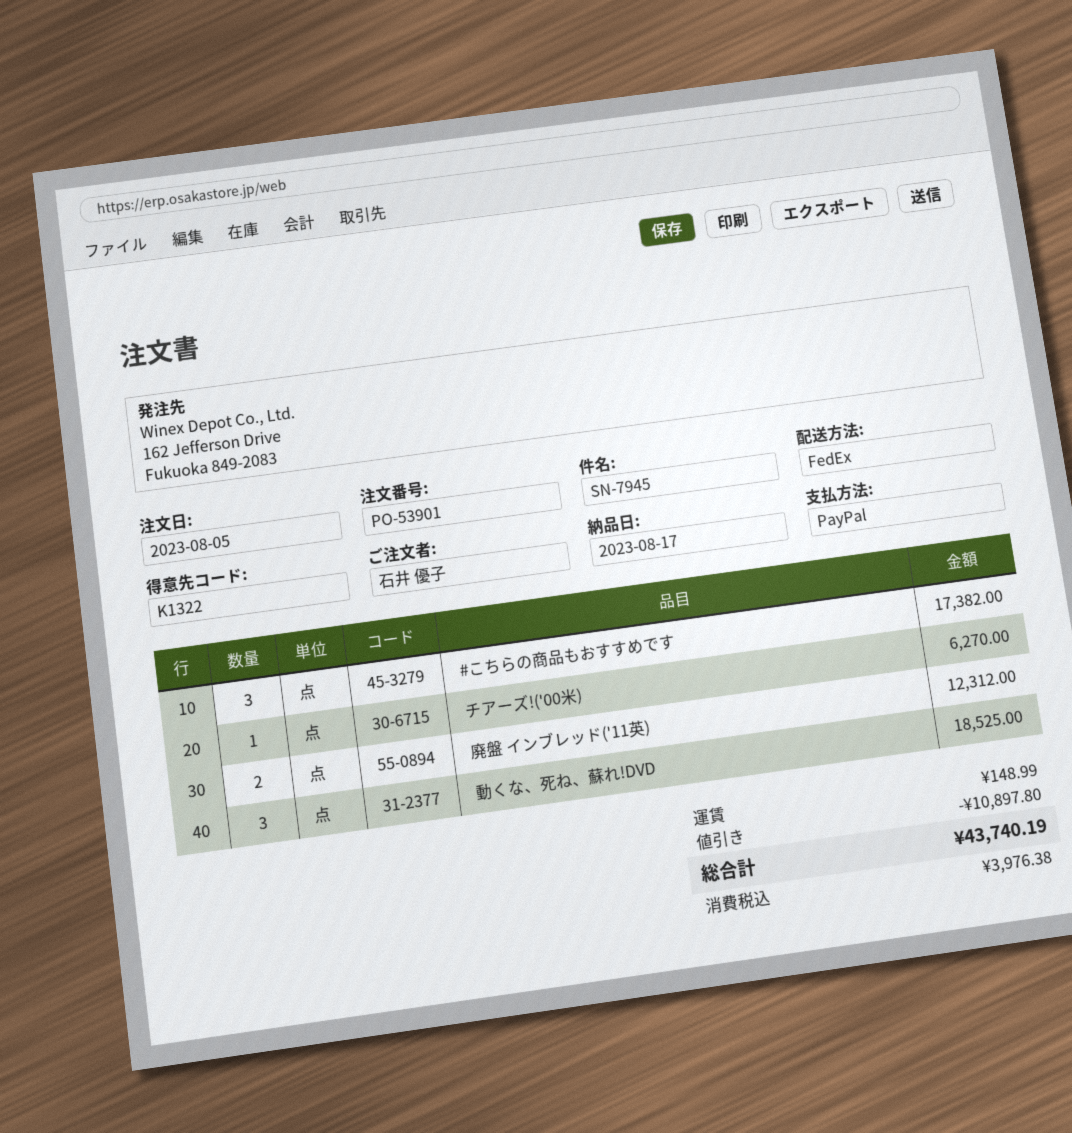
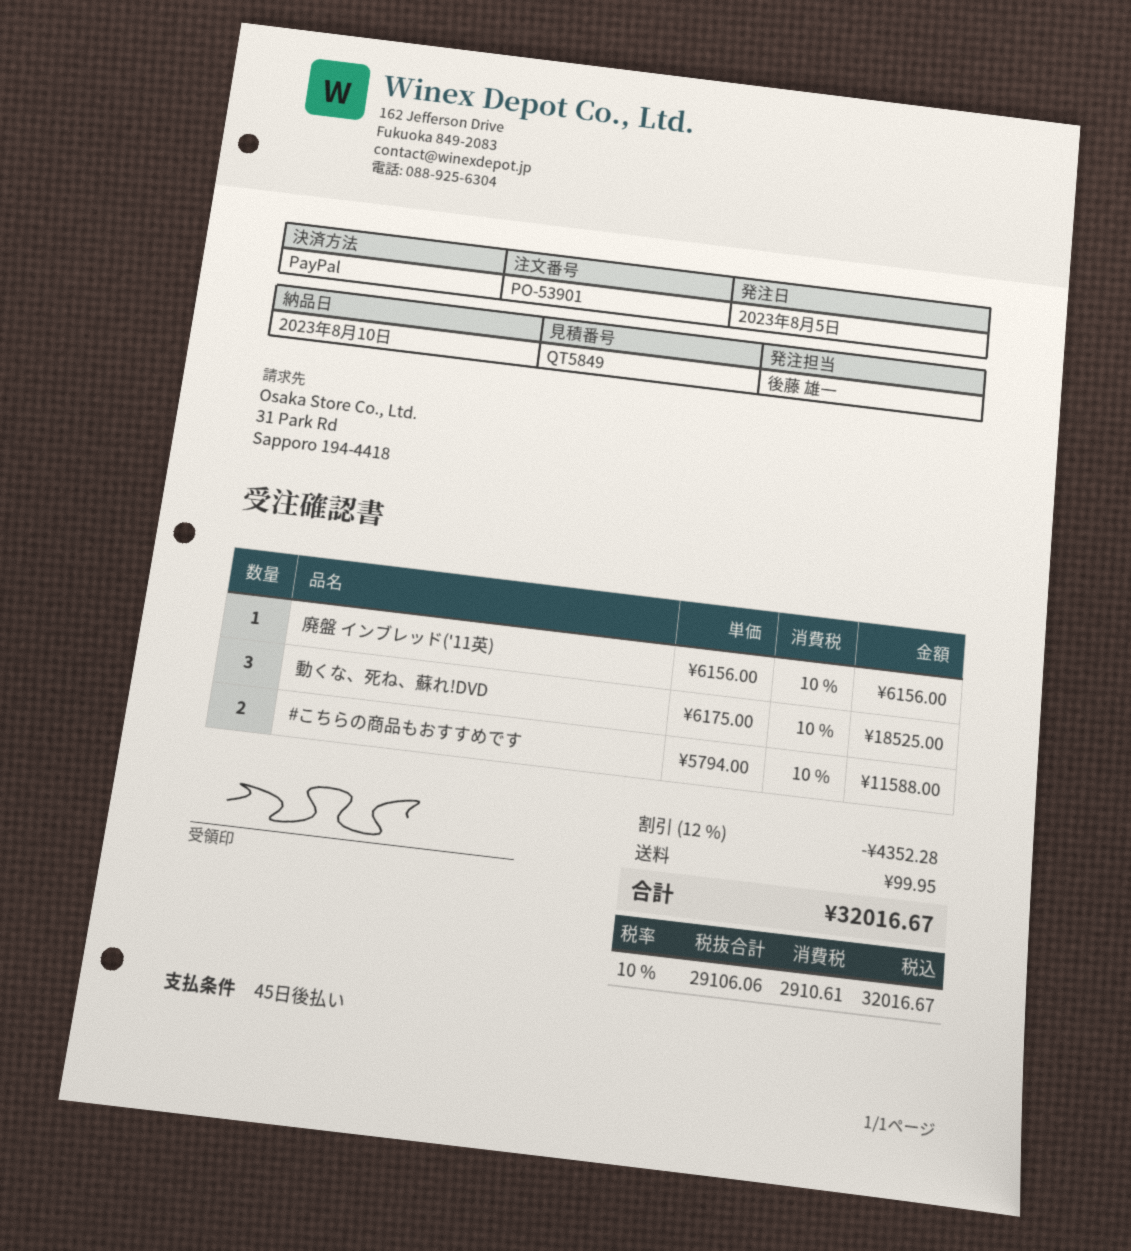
delivery date: 2023-08-17 -> 2023-08-10
ordered by: 石井 優子 -> 後藤 雄一
#こちらの商品もおすすめです: 3 for 17382.00 -> 2 for 11588.00
チアーズ!('00米): 1 for 6270.00 -> none
廃盤 インブレッド('11英): 2 for 12312.00 -> 1 for 6156.00
discount: 10897.80 -> 4352.28
shipping: 148.99 -> 99.95
tax: 3976.38 -> 2910.61
total: 43740.19 -> 32016.67

